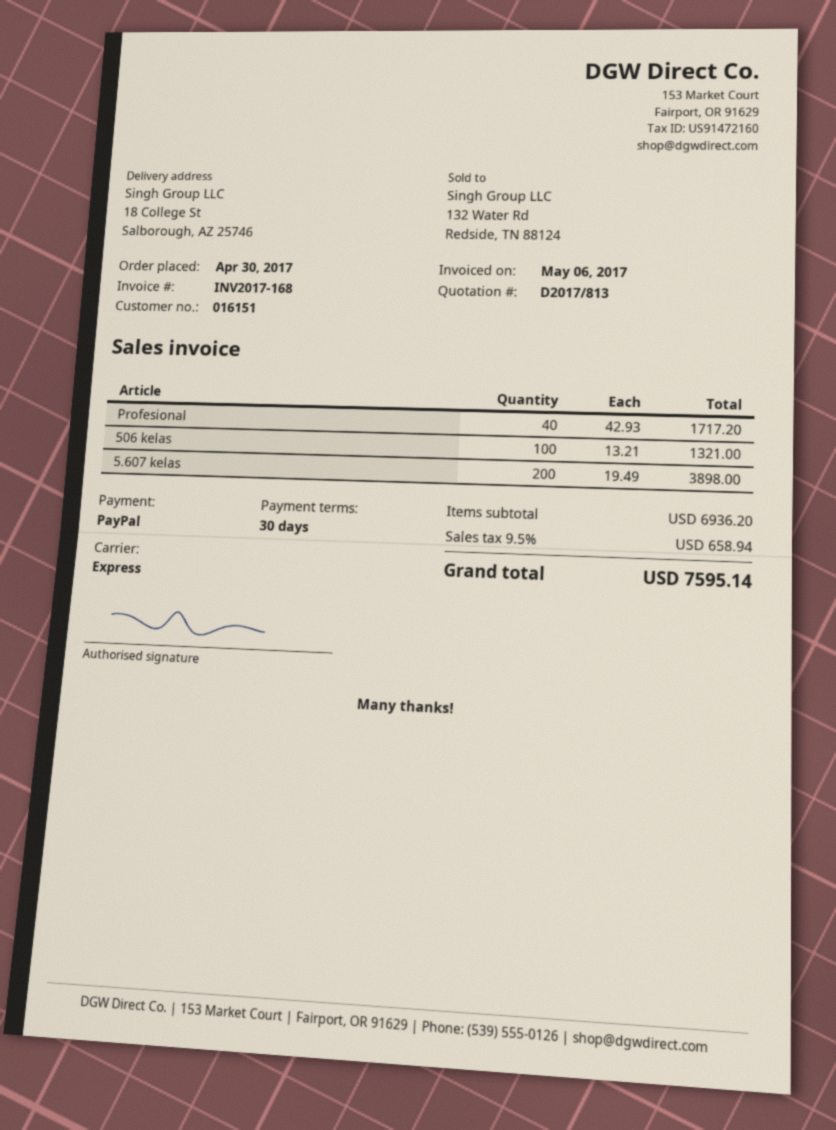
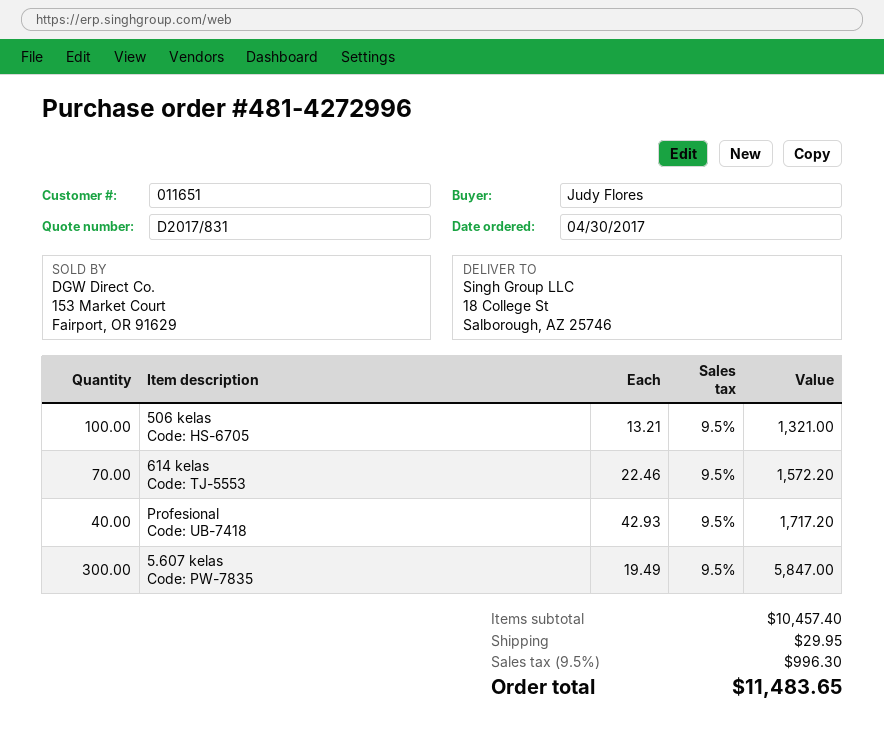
quote number: D2017/813 -> D2017/831
customer number: 016151 -> 011651
5.607 kelas: 200 x 19.49 = 3898.00 -> 300 x 19.49 = 5847.00
614 kelas: none -> 70 x 22.46 = 1572.20
subtotal: 6936.20 -> 10457.40
shipping: none -> 29.95
tax: 9.5% = 658.94 -> 9.5% = 996.30
total: 7595.14 -> 11483.65

